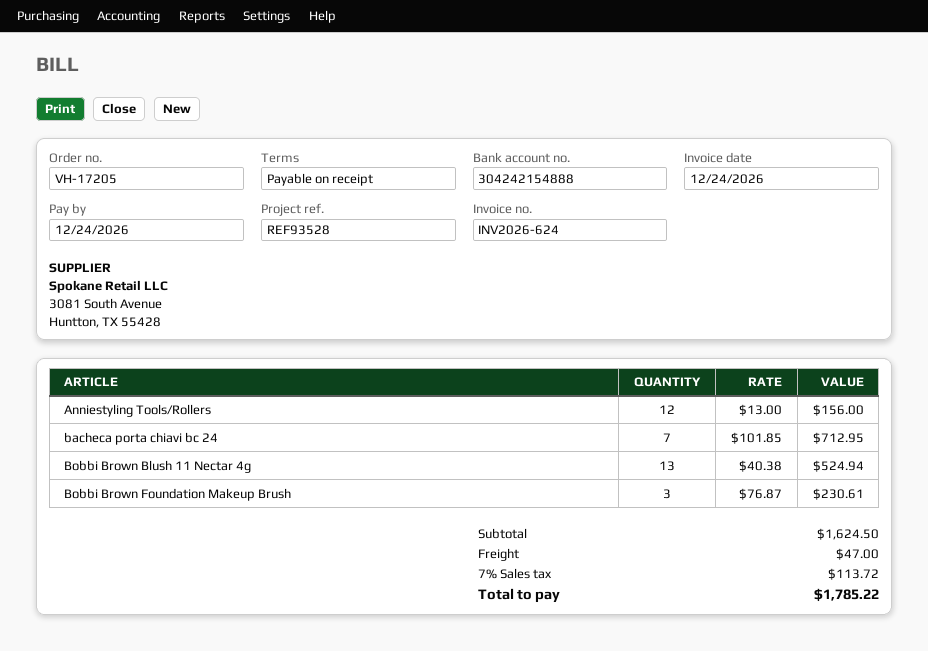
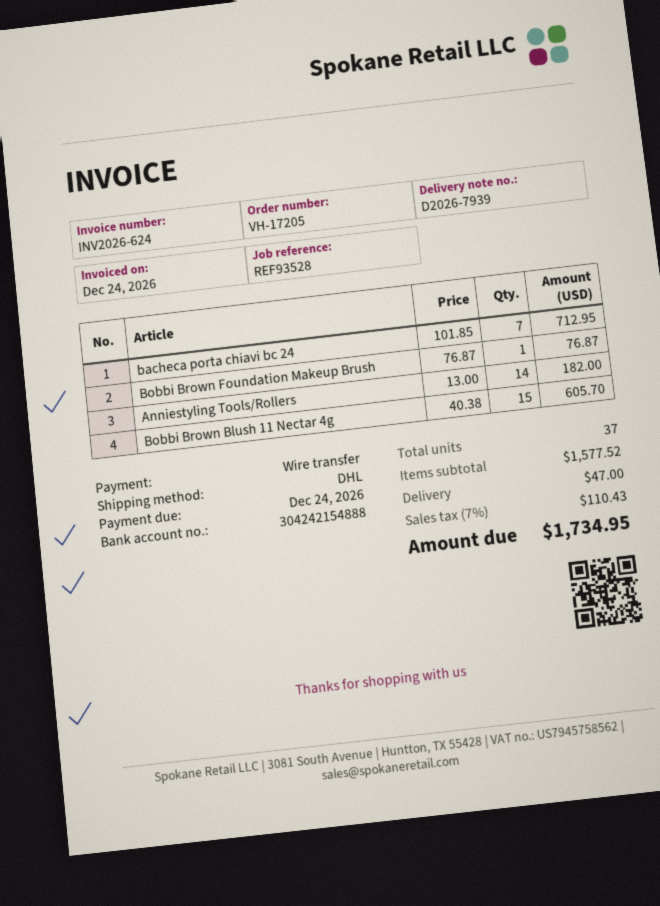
Anniestyling Tools/Rollers: 12 x 13.00 = 156.00 -> 14 x 13.00 = 182.00
Bobbi Brown Blush 11 Nectar 4g: 13 x 40.38 = 524.94 -> 15 x 40.38 = 605.70
Bobbi Brown Foundation Makeup Brush: 3 x 76.87 = 230.61 -> 1 x 76.87 = 76.87
subtotal: 1624.50 -> 1577.52
tax: 7% = 113.72 -> 7% = 110.43
total: 1785.22 -> 1734.95

